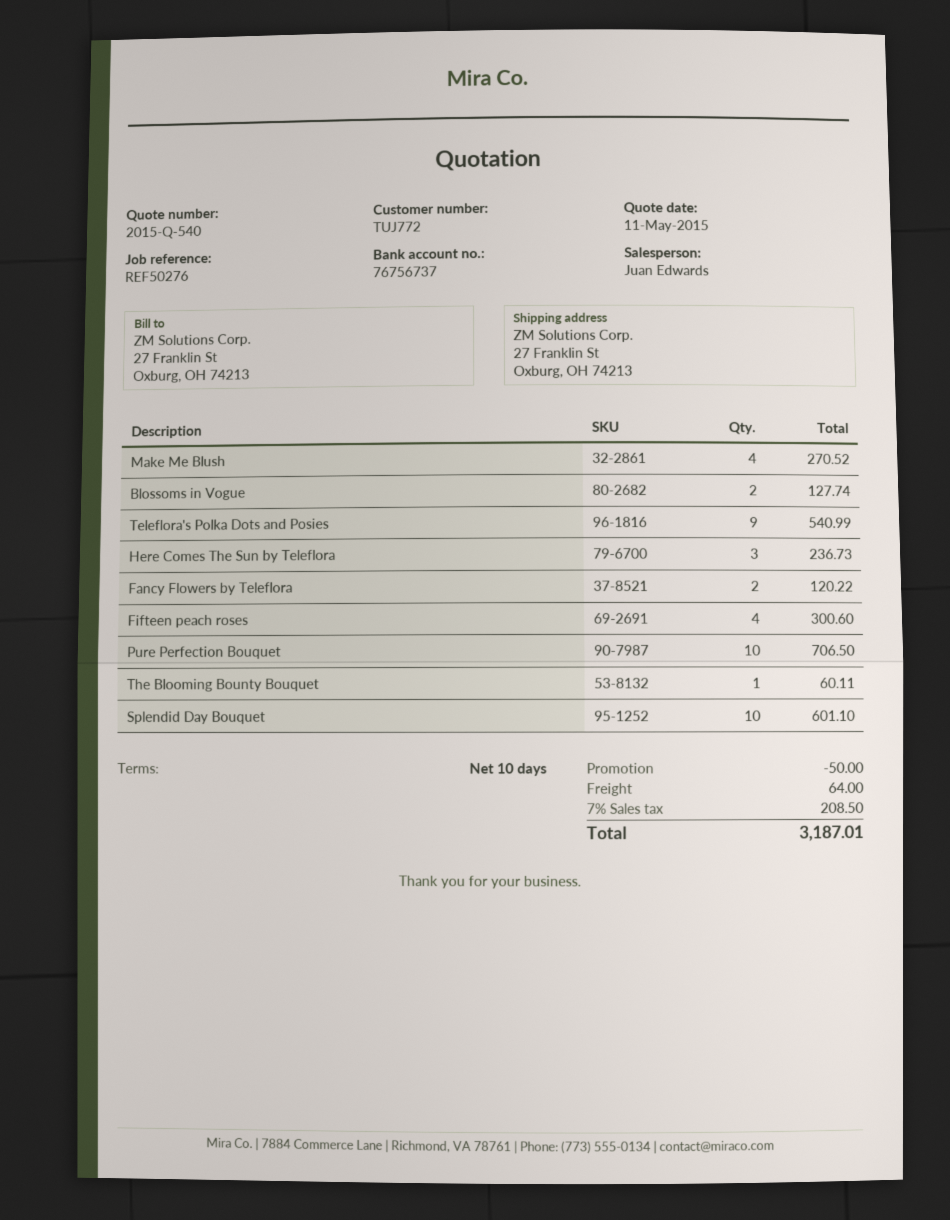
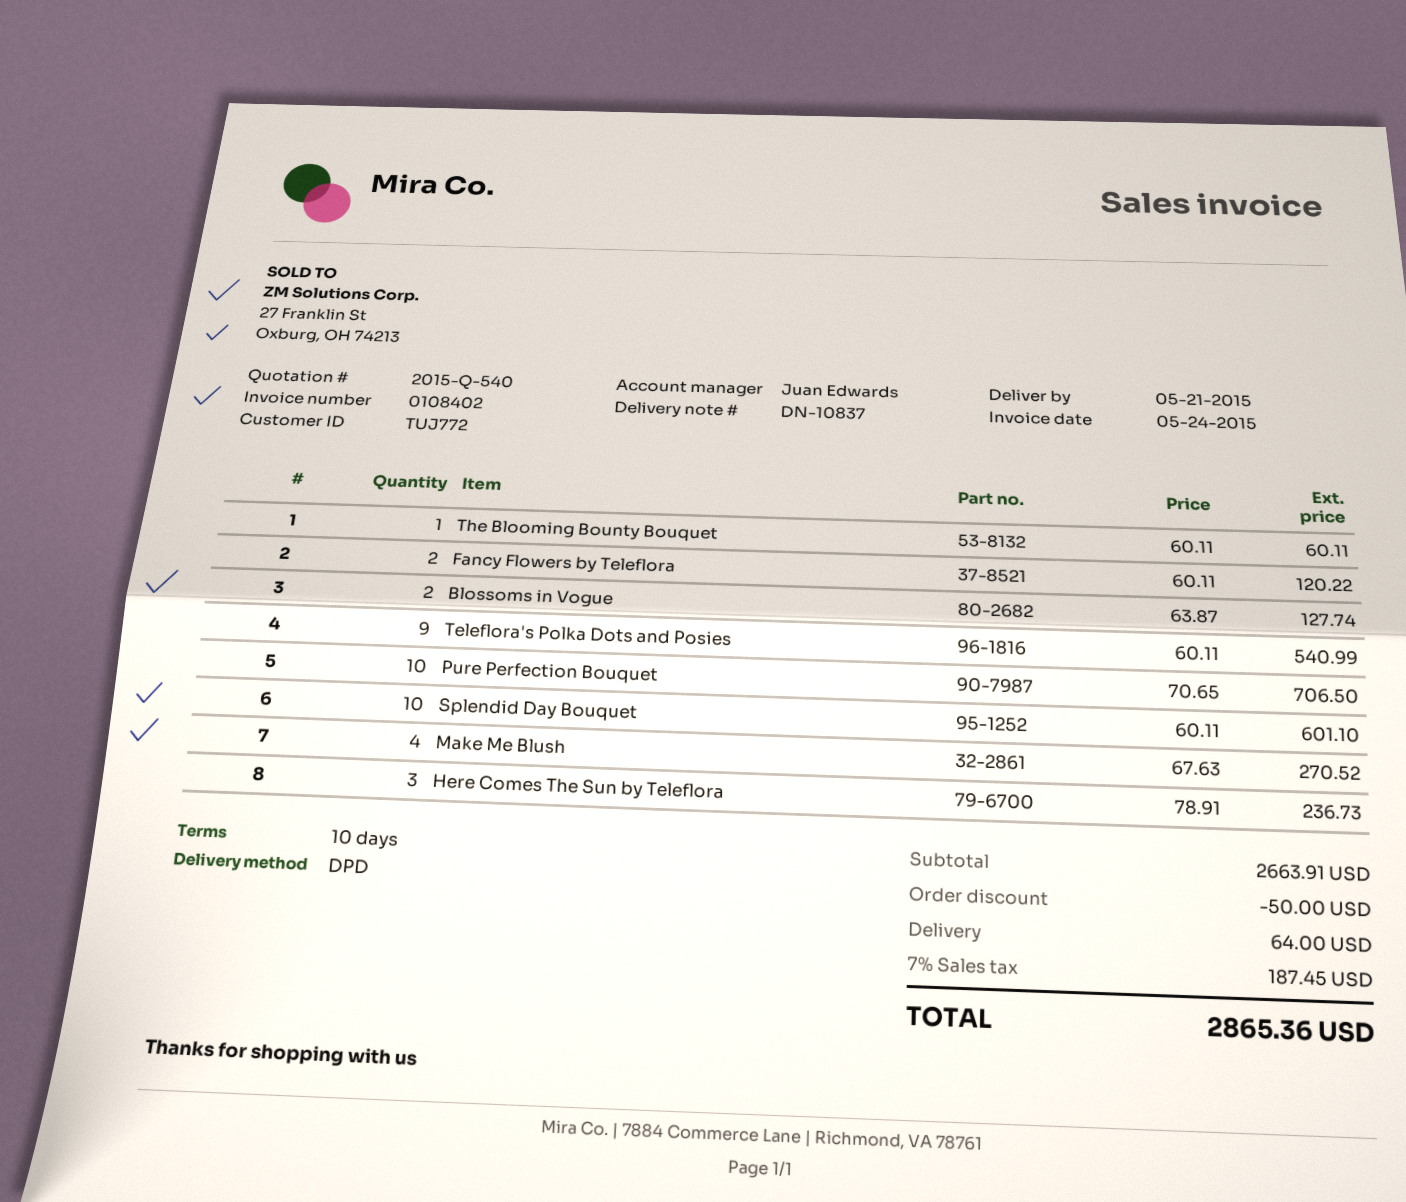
Fifteen peach roses: 4 for 300.60 -> none
tax: 7% = 208.50 -> 7% = 187.45
total: 3187.01 -> 2865.36

